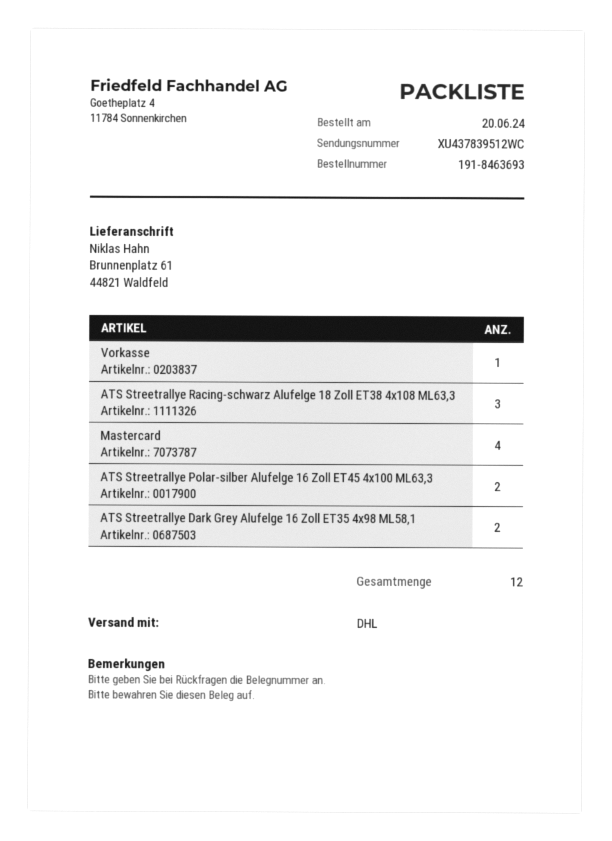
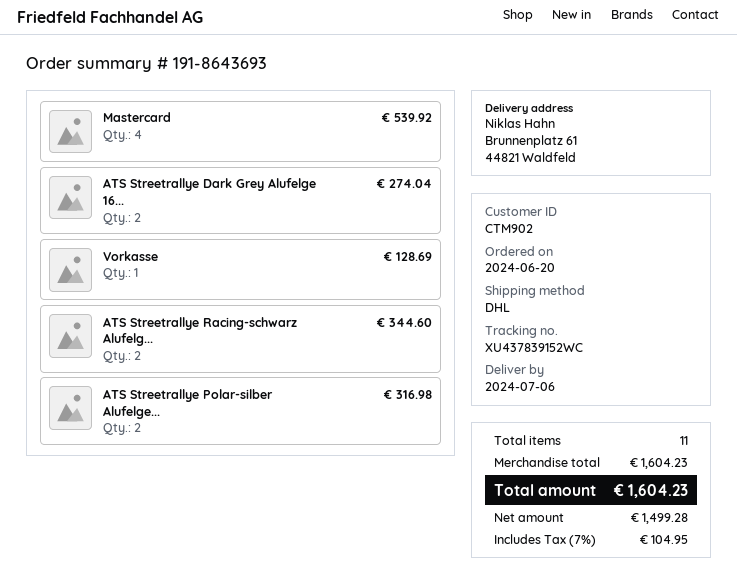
order number: 191-8463693 -> 191-8643693
tracking number: XU437839512WC -> XU437839152WC
ATS Streetrallye Racing-schwarz Alufelge 18 Zoll ET38 4x108 ML63,3: 3 -> 2
total quantity: 12 -> 11

